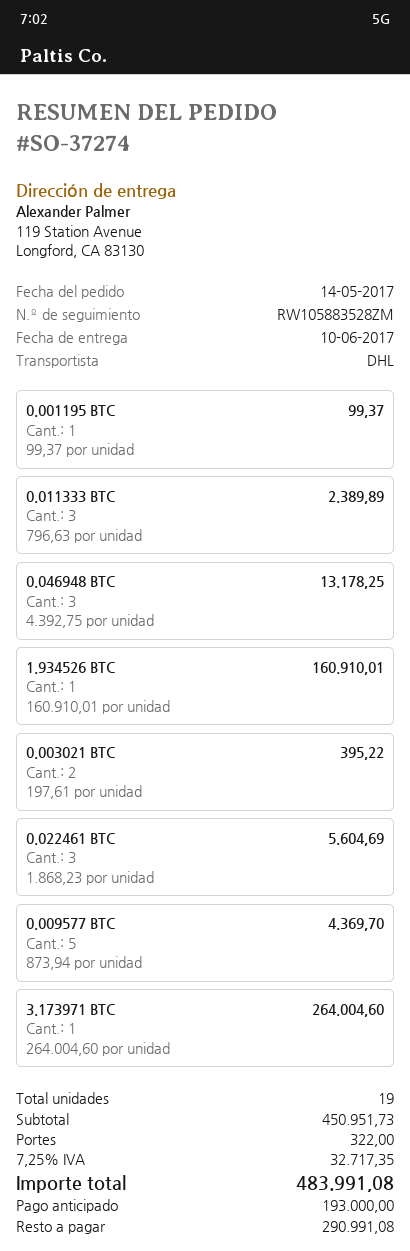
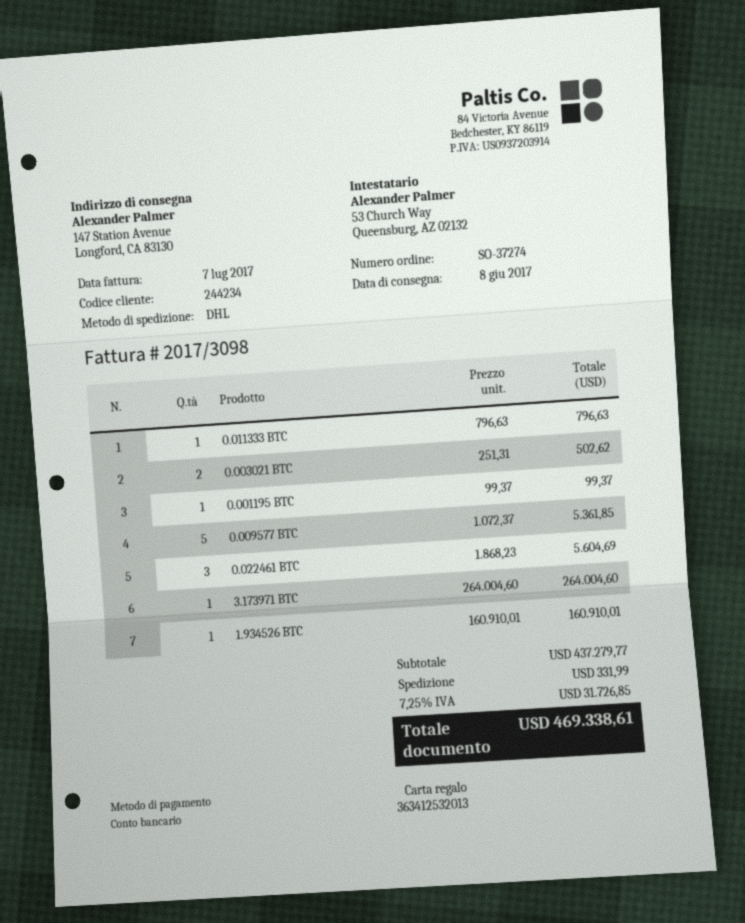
delivery date: 2017-06-10 -> 2017-06-08
ship to: 119 Station Avenue, Longford, CA 83130 -> 147 Station Avenue, Longford, CA 83130
0.011333 BTC: 3 x 796.63 = 2389.89 -> 1 x 796.63 = 796.63
0.046948 BTC: 3 x 4392.75 = 13178.25 -> none
0.003021 BTC: 2 x 197.61 = 395.22 -> 2 x 251.31 = 502.62
0.009577 BTC: 5 x 873.94 = 4369.70 -> 5 x 1072.37 = 5361.85
subtotal: 450951.73 -> 437279.77
shipping: 322.00 -> 331.99
tax: 7.25% = 32717.35 -> 7.25% = 31726.85
total: 483991.08 -> 469338.61

